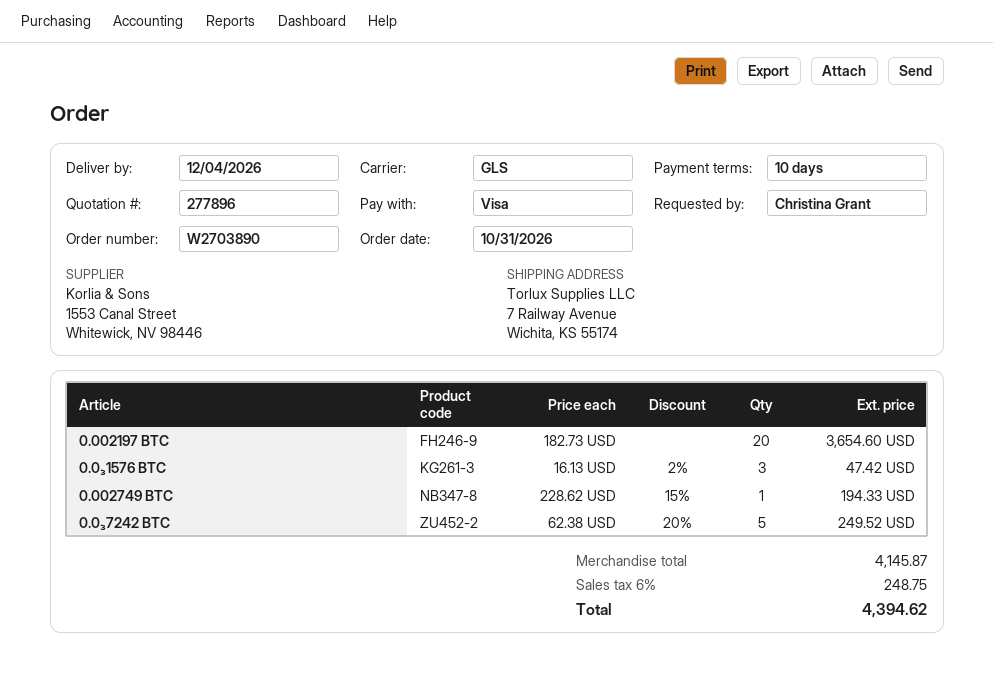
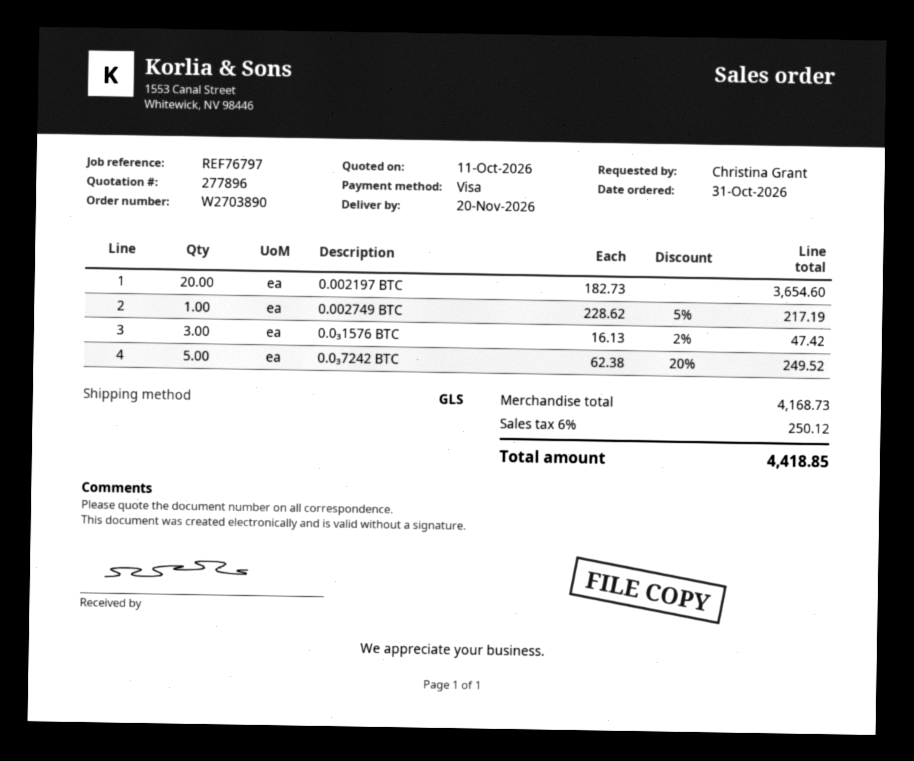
delivery date: 2026-12-04 -> 2026-11-20
0.002749 BTC: 1 x 228.62 - 15% = 194.33 -> 1 x 228.62 - 5% = 217.19
subtotal: 4145.87 -> 4168.73
tax: 6% = 248.75 -> 6% = 250.12
total: 4394.62 -> 4418.85

